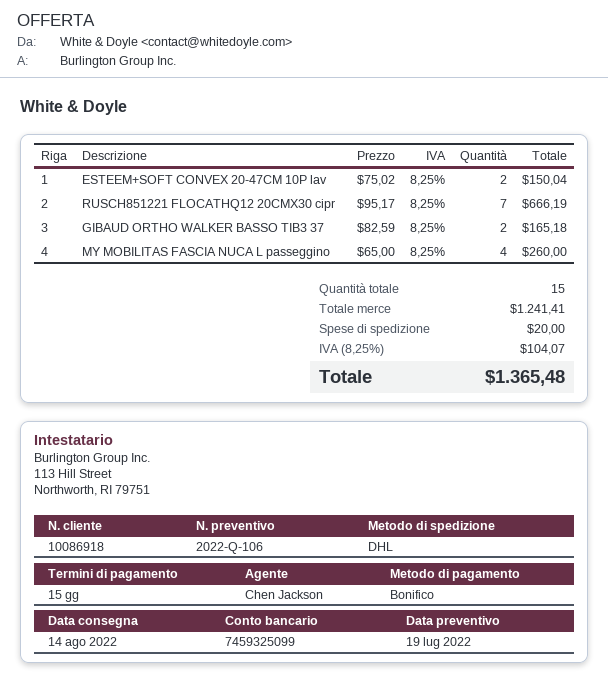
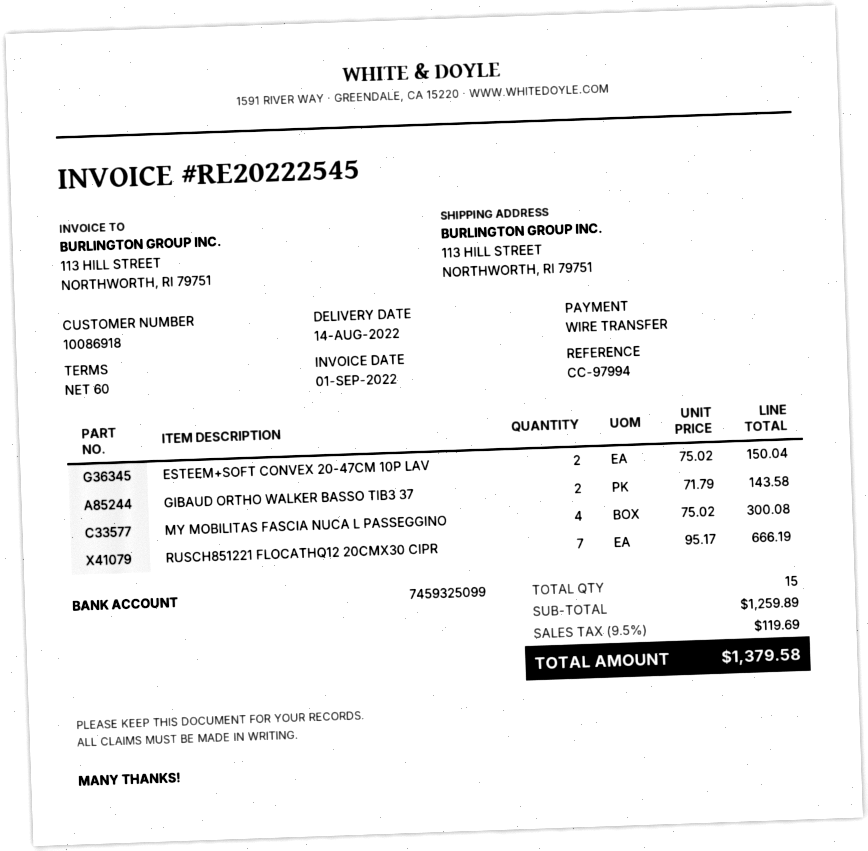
payment terms: 15 days -> 60 days
GIBAUD ORTHO WALKER BASSO TIB3 37: 2 x 82.59 = 165.18 -> 2 x 71.79 = 143.58
MY MOBILITAS FASCIA NUCA L passeggino: 4 x 65.00 = 260.00 -> 4 x 75.02 = 300.08
subtotal: 1241.41 -> 1259.89
shipping: 20.00 -> none
tax: 8.25% = 104.07 -> 9.5% = 119.69
total: 1365.48 -> 1379.58

